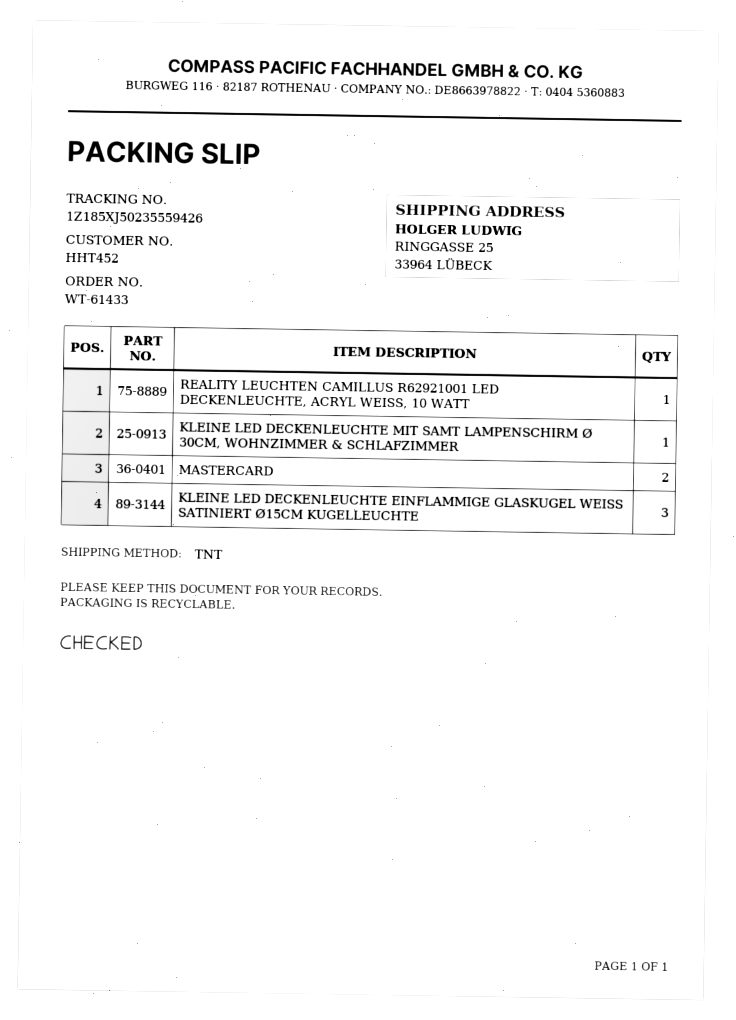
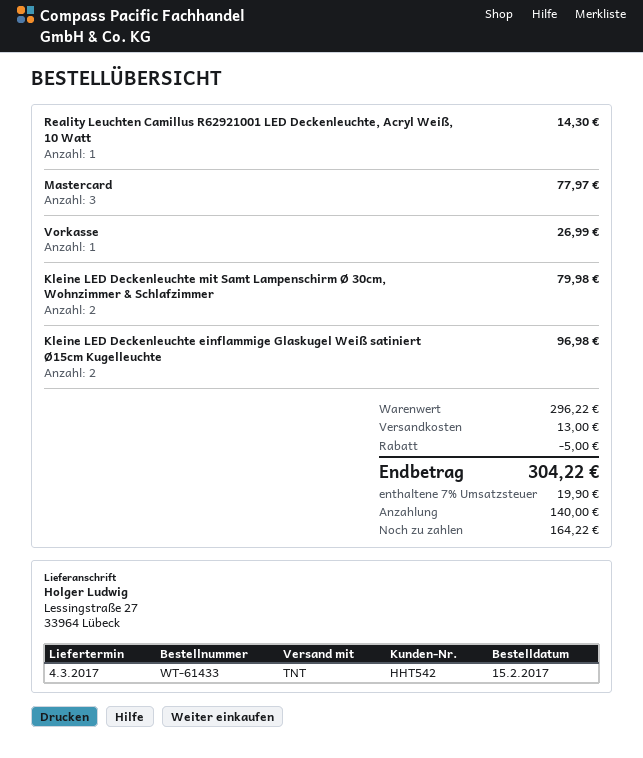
customer number: HHT452 -> HHT542
ship to: RINGGASSE 25, 33964 LÜBECK -> Lessingstraße 27, 33964 Lübeck
KLEINE LED DECKENLEUCHTE MIT SAMT LAMPENSCHIRM Ø 30CM, WOHNZIMMER & SCHLAFZIMMER: 1 -> 2
MASTERCARD: 2 -> 3
KLEINE LED DECKENLEUCHTE EINFLAMMIGE GLASKUGEL WEISS SATINIERT Ø15CM KUGELLEUCHTE: 3 -> 2
Vorkasse: none -> 1

